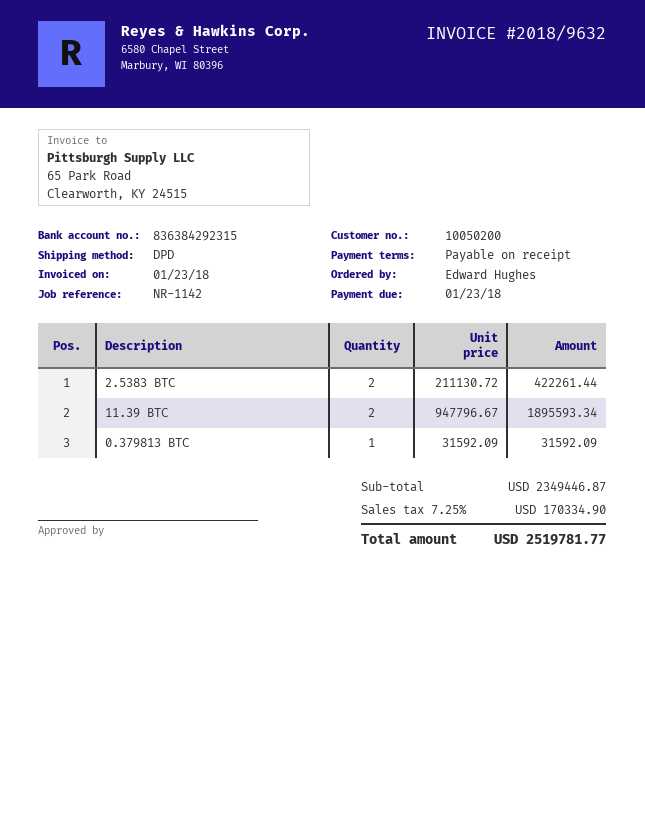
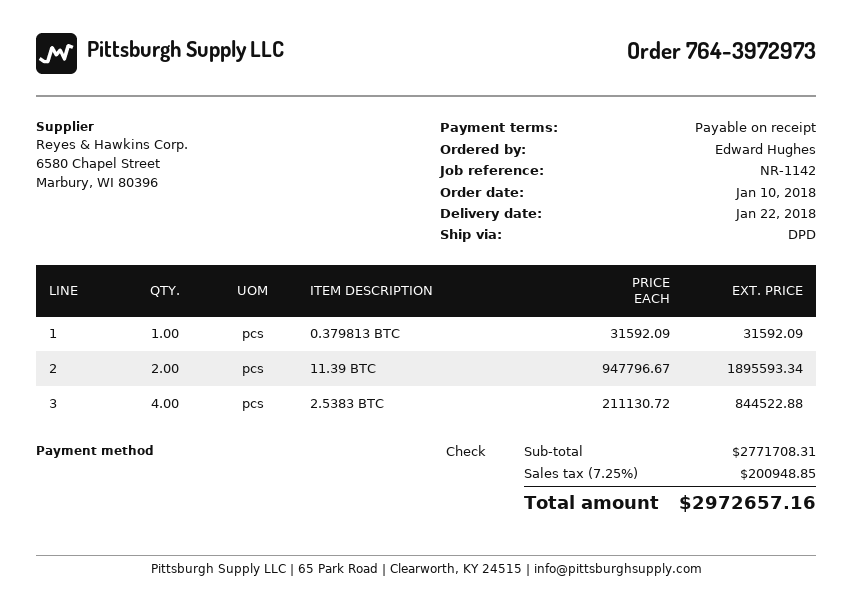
2.5383 BTC: 2 x 211130.72 = 422261.44 -> 4 x 211130.72 = 844522.88
subtotal: 2349446.87 -> 2771708.31
tax: 7.25% = 170334.90 -> 7.25% = 200948.85
total: 2519781.77 -> 2972657.16

